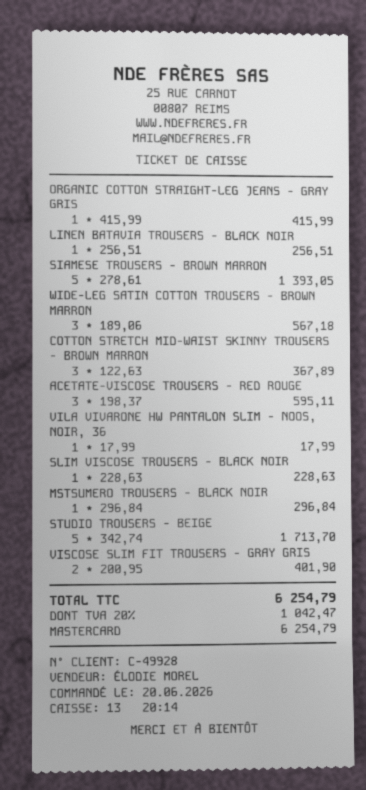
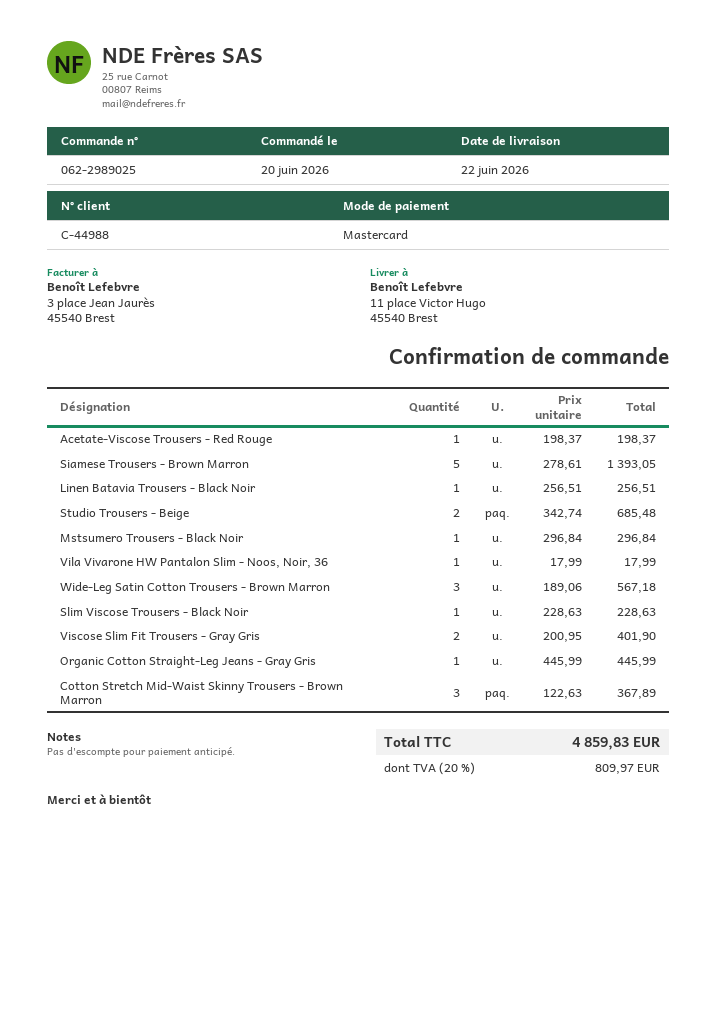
customer number: C-49928 -> C-44988
ORGANIC COTTON STRAIGHT-LEG JEANS - GRAY GRIS: 1 x 415.99 = 415.99 -> 1 x 445.99 = 445.99
ACETATE-VISCOSE TROUSERS - RED ROUGE: 3 x 198.37 = 595.11 -> 1 x 198.37 = 198.37
STUDIO TROUSERS - BEIGE: 5 x 342.74 = 1713.70 -> 2 x 342.74 = 685.48
tax: 20% = 1042.47 -> 20% = 809.97
total: 6254.79 -> 4859.83

